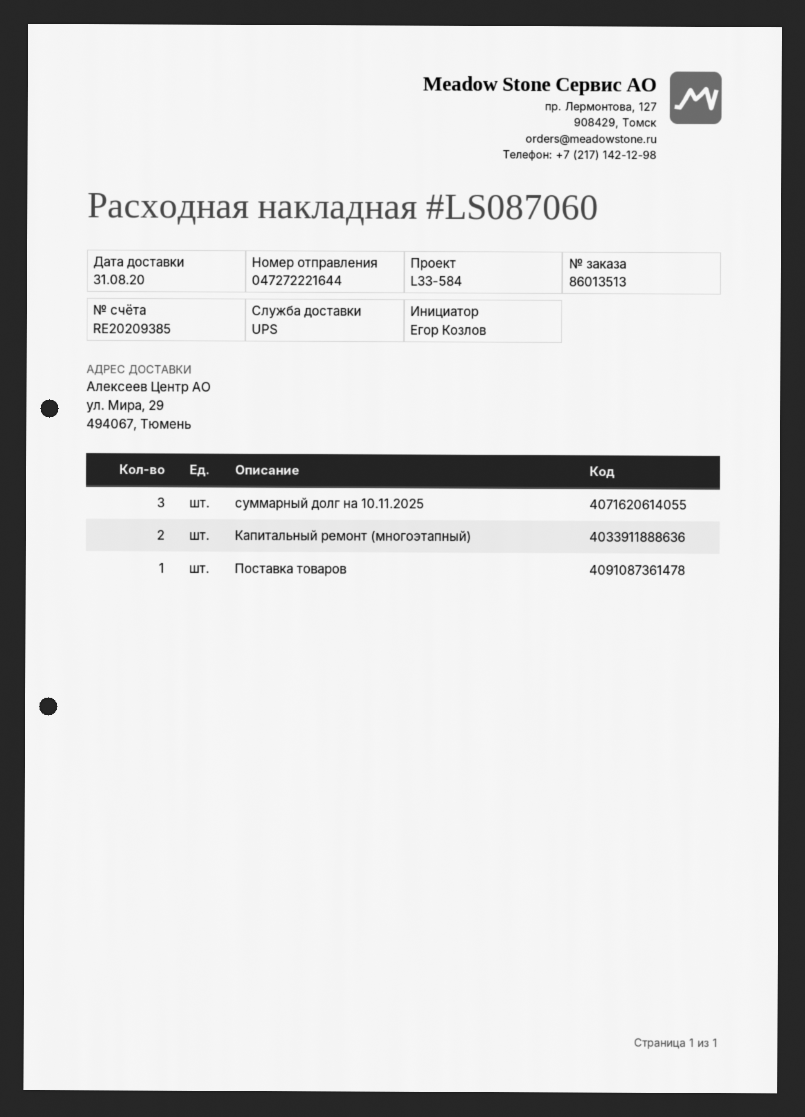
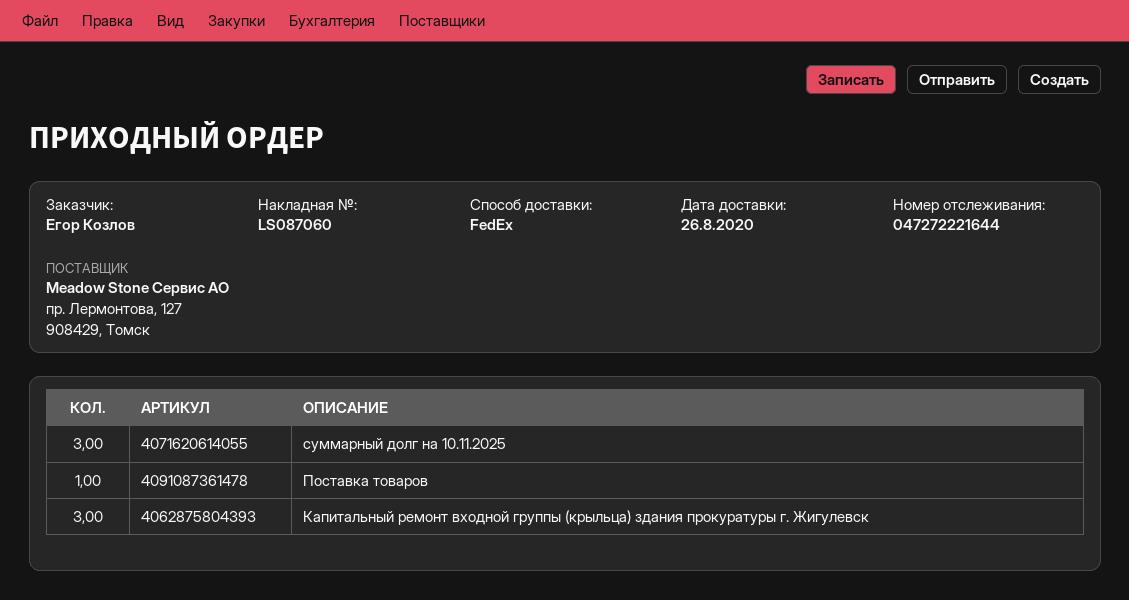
delivery date: 2020-08-31 -> 2020-08-26
shipping method: UPS -> FedEx
Капитальный ремонт (многоэтапный): 2 -> none
Капитальный ремонт входной группы (крыльца) здания прокуратуры г. Жигулевск: none -> 3

